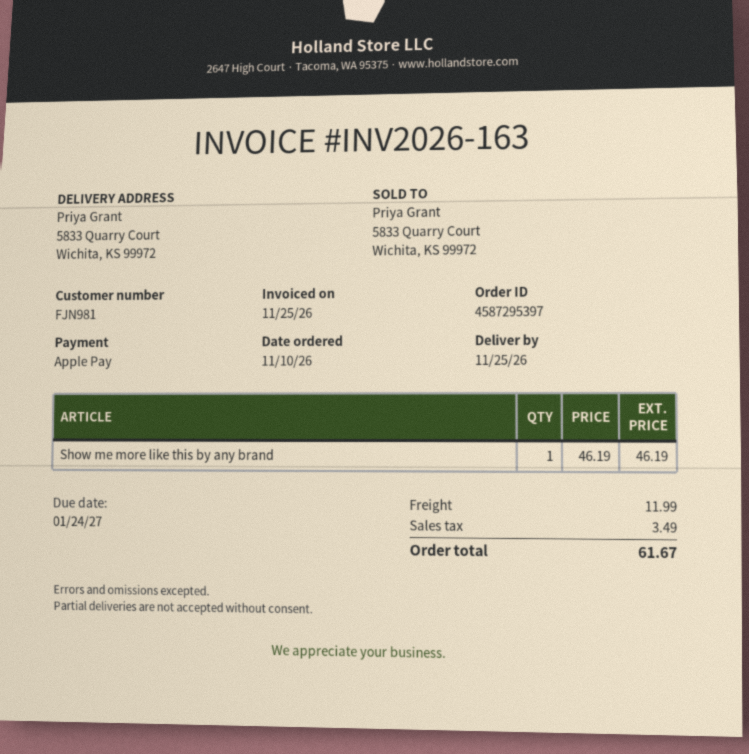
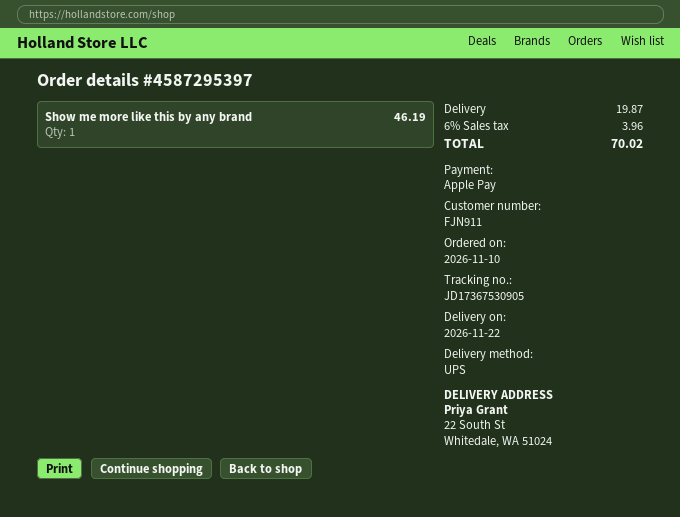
delivery date: 2026-11-25 -> 2026-11-22
customer number: FJN981 -> FJN911
ship to: 5833 Quarry Court, Wichita, KS 99972 -> 22 South St, Whitedale, WA 51024
shipping: 11.99 -> 19.87
tax: 3.49 -> 3.96
total: 61.67 -> 70.02

